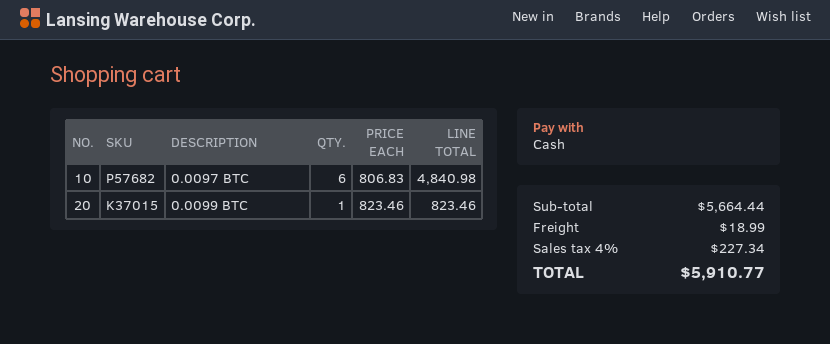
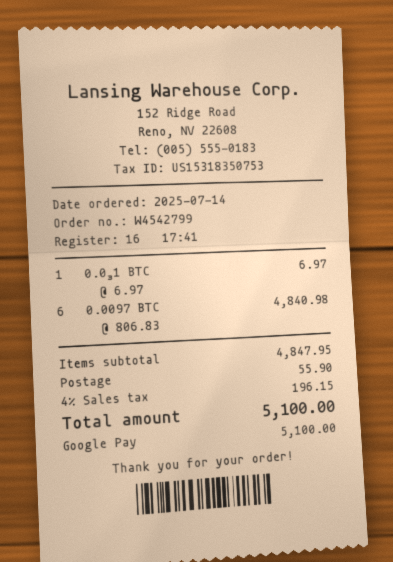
payment method: cash -> Google Pay
0.0099 BTC: 1 x 823.46 = 823.46 -> none
0.0₃1 BTC: none -> 1 x 6.97 = 6.97
subtotal: 5664.44 -> 4847.95
shipping: 18.99 -> 55.90
tax: 4% = 227.34 -> 4% = 196.15
total: 5910.77 -> 5100.00

